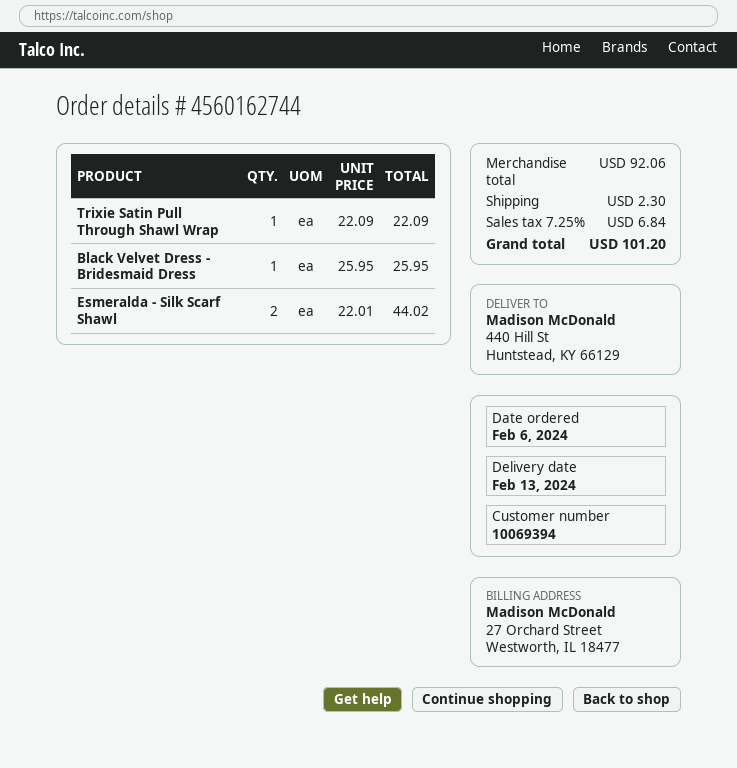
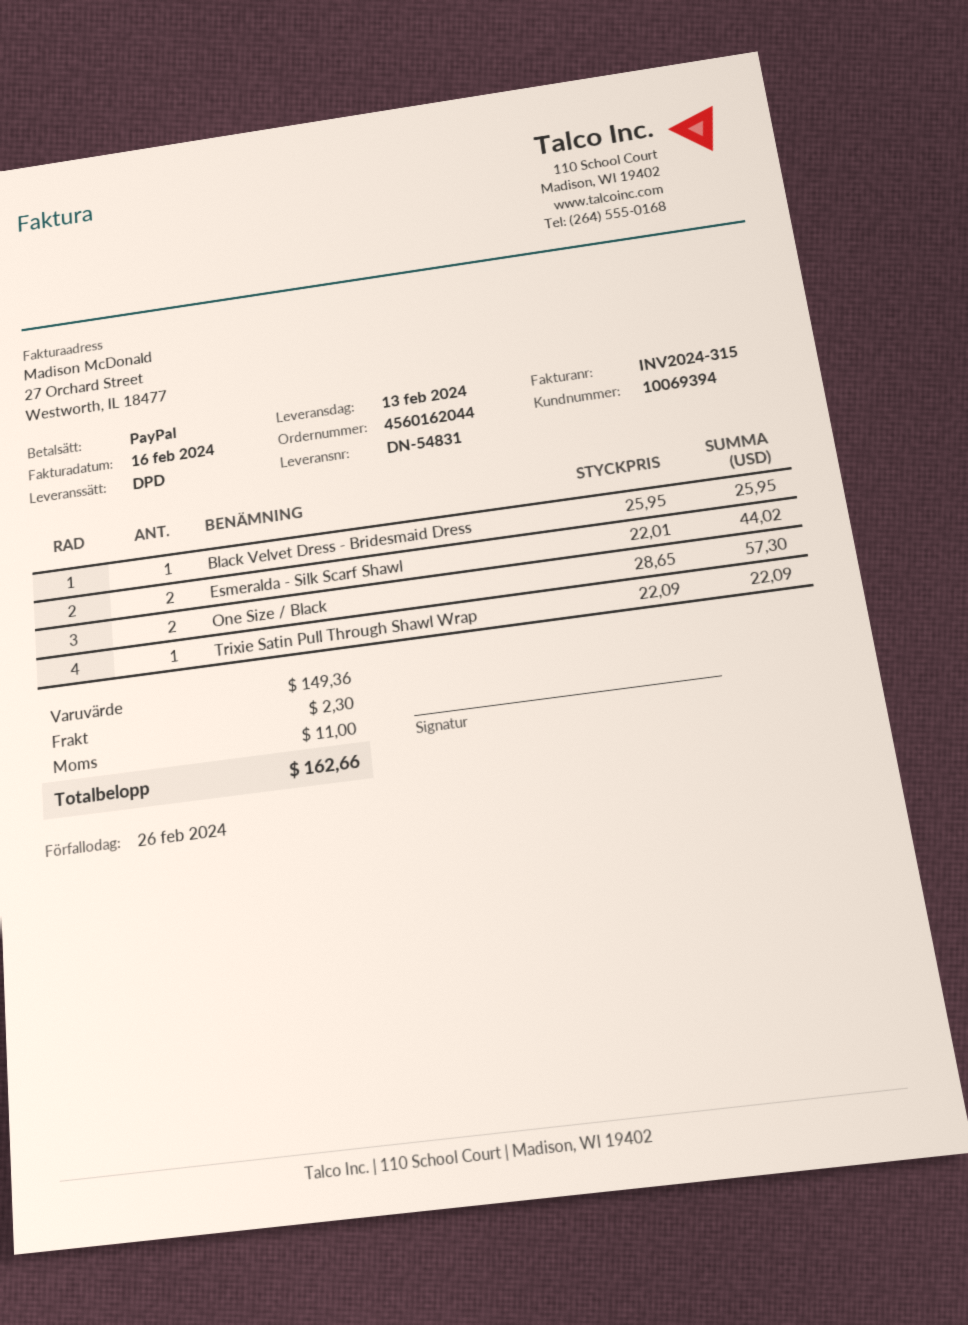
order number: 4560162744 -> 4560162044
One Size / Black: none -> 2 x 28.65 = 57.30
subtotal: 92.06 -> 149.36
tax: 6.84 -> 11.00
total: 101.20 -> 162.66

